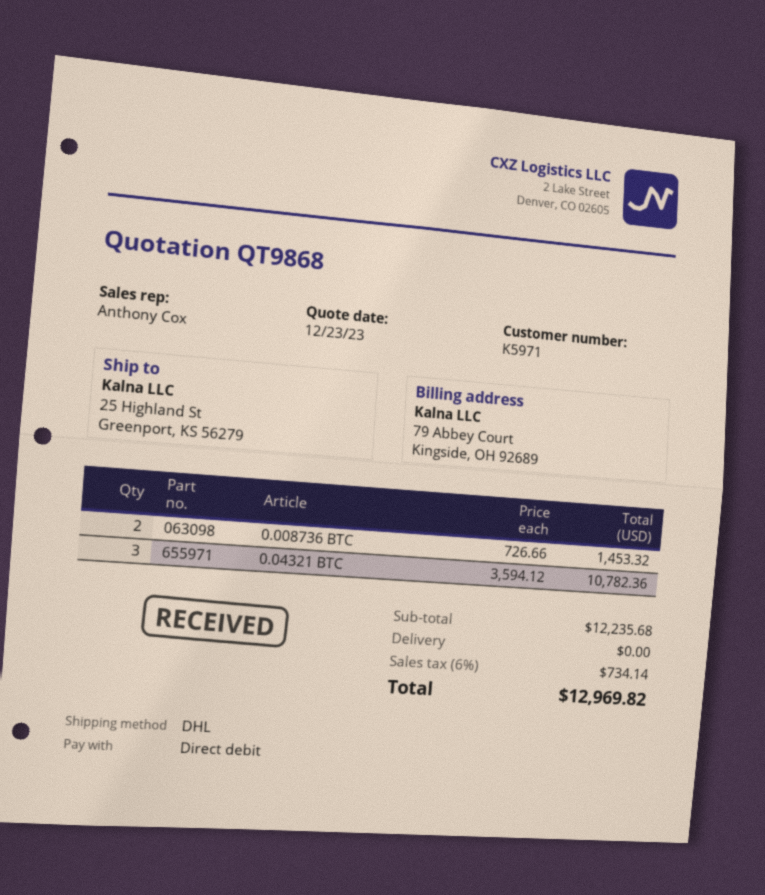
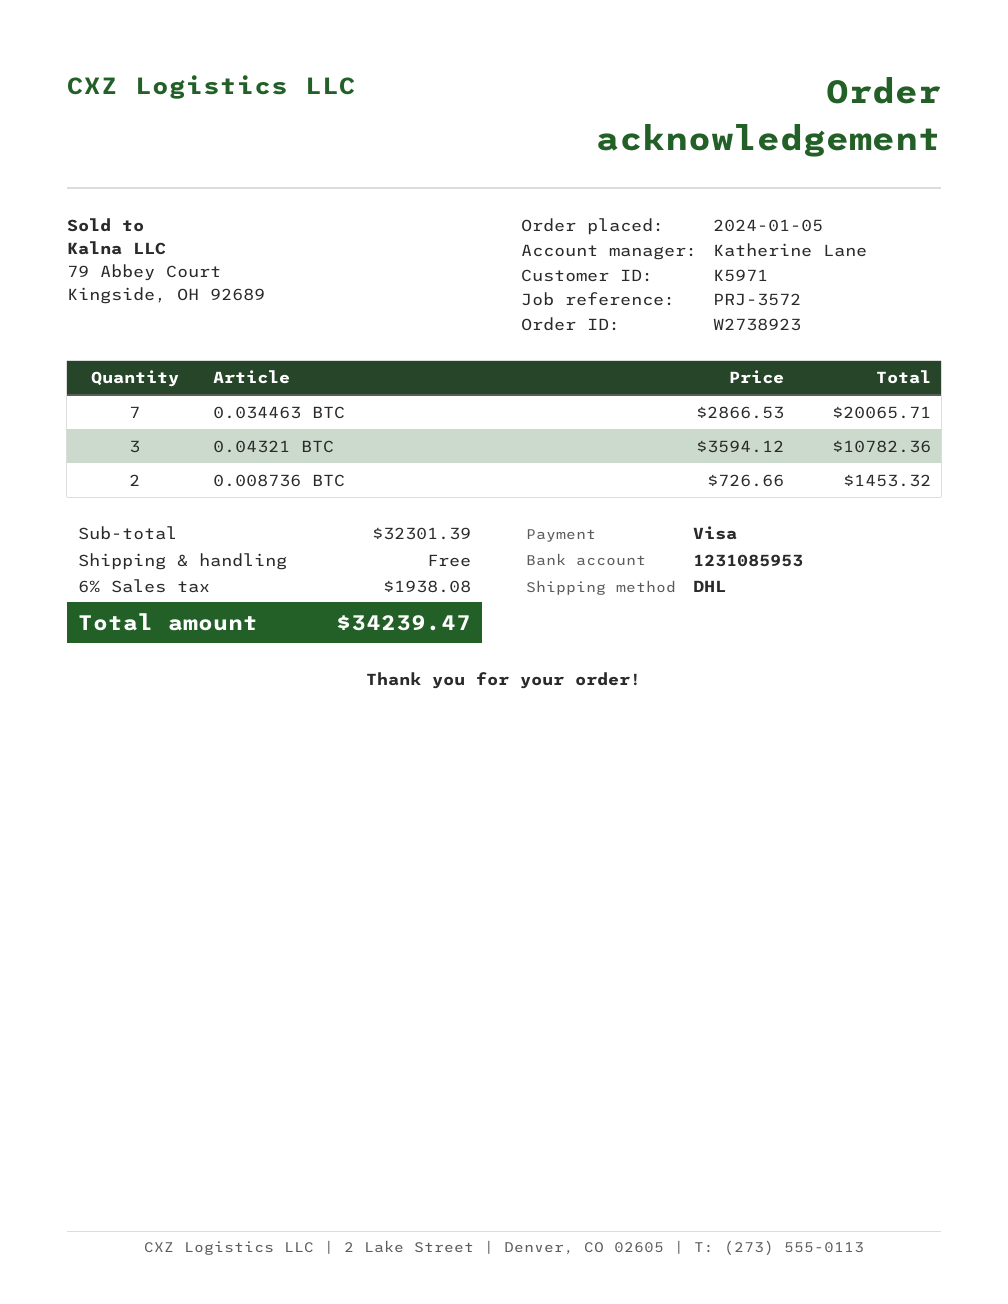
sales rep: Anthony Cox -> Katherine Lane
payment method: direct debit -> Visa
0.034463 BTC: none -> 7 x 2866.53 = 20065.71
subtotal: 12235.68 -> 32301.39
tax: 6% = 734.14 -> 6% = 1938.08
total: 12969.82 -> 34239.47

